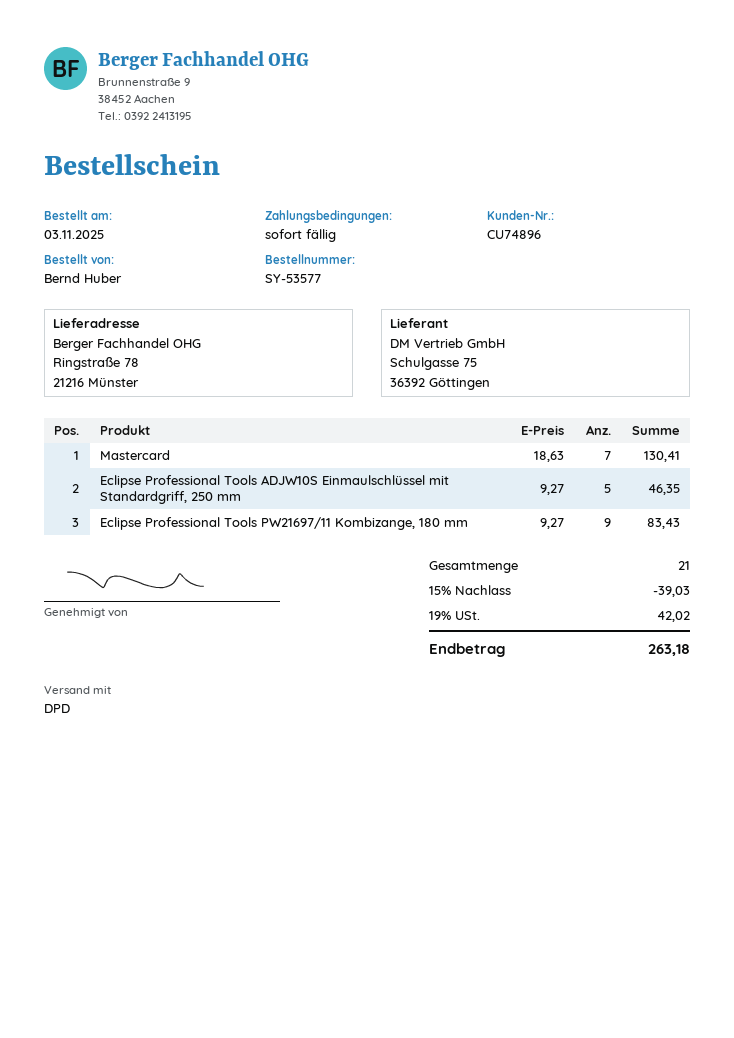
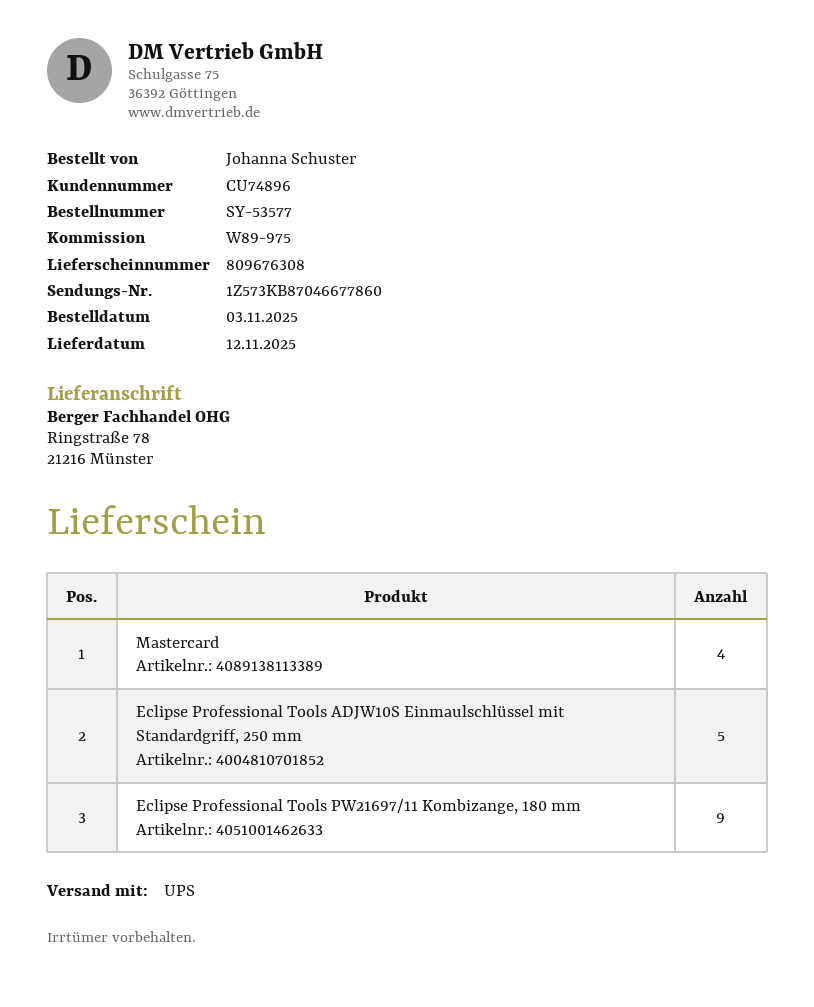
ordered by: Bernd Huber -> Johanna Schuster
shipping method: DPD -> UPS
Mastercard: 7 -> 4

